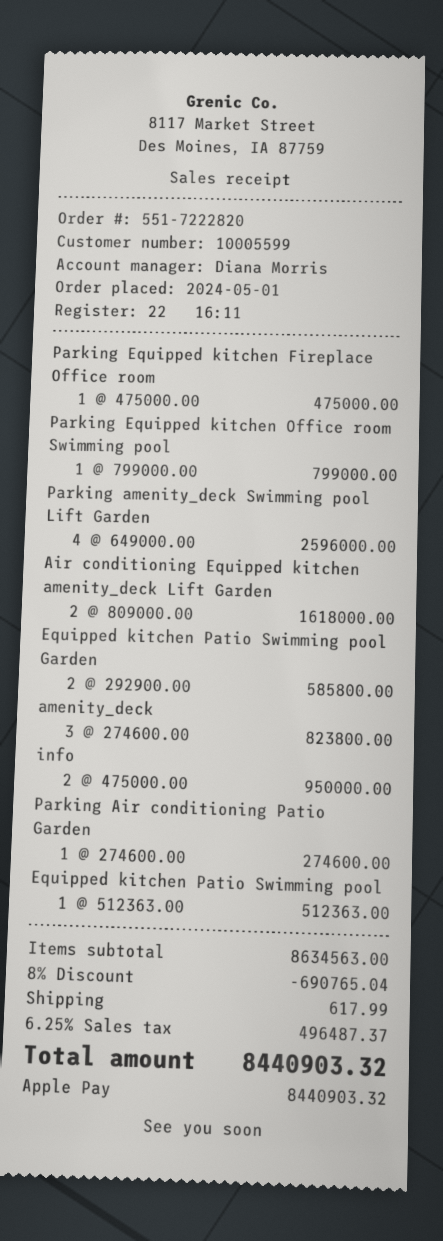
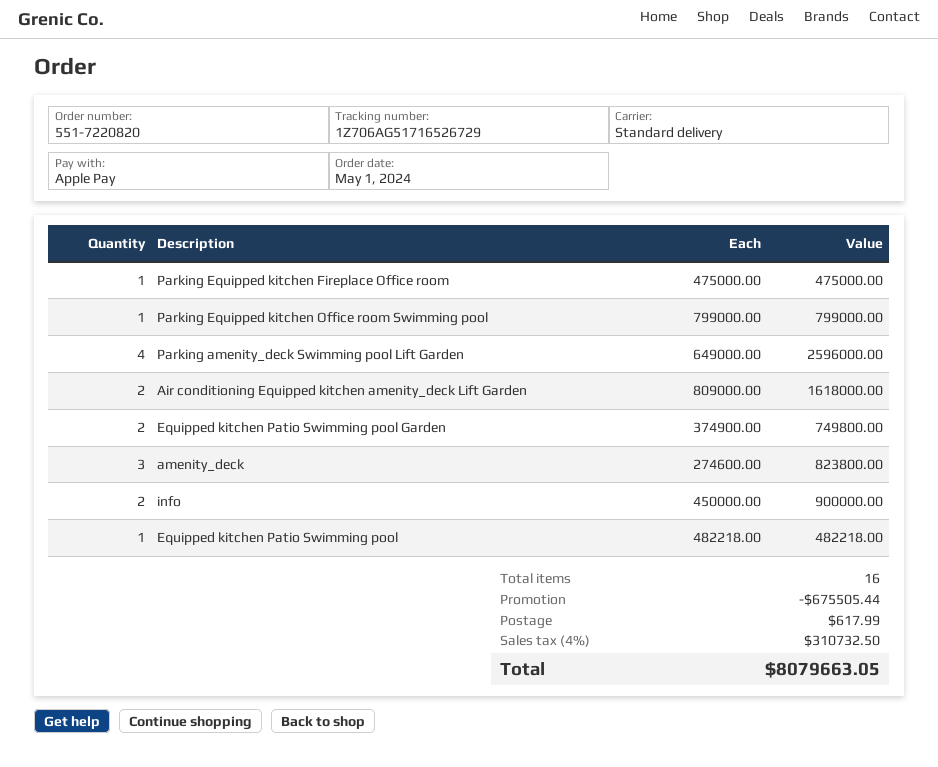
order number: 551-7222820 -> 551-7220820
Equipped kitchen Patio Swimming pool Garden: 2 x 292900.00 = 585800.00 -> 2 x 374900.00 = 749800.00
info: 2 x 475000.00 = 950000.00 -> 2 x 450000.00 = 900000.00
Parking Air conditioning Patio Garden: 1 x 274600.00 = 274600.00 -> none
Equipped kitchen Patio Swimming pool: 1 x 512363.00 = 512363.00 -> 1 x 482218.00 = 482218.00
discount: 690765.04 -> 675505.44
tax: 6.25% = 496487.37 -> 4% = 310732.50
total: 8440903.32 -> 8079663.05

